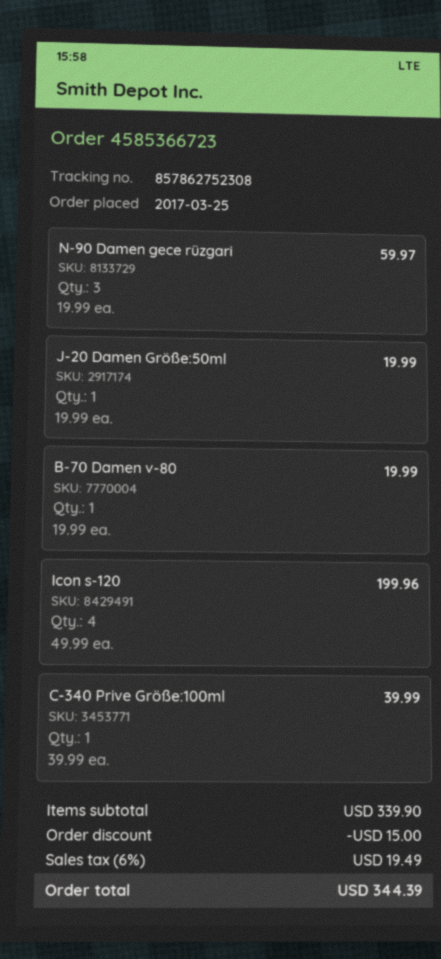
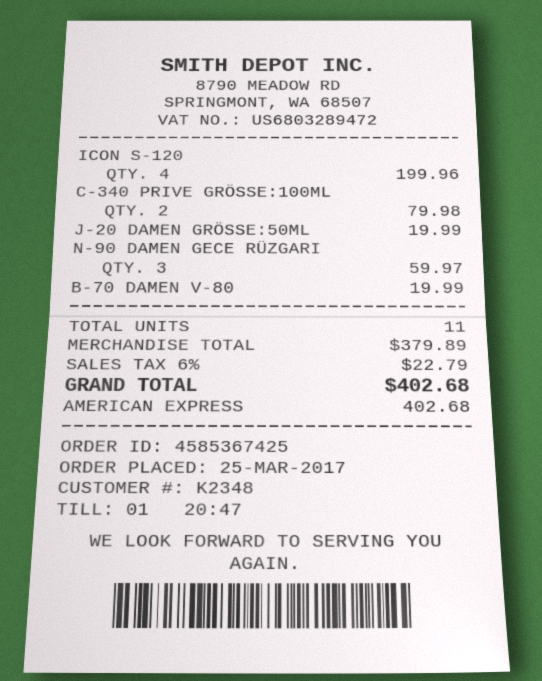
order number: 4585366723 -> 4585367425
C-340 Prive Größe:100ml: 1 for 39.99 -> 2 for 79.98
subtotal: 339.90 -> 379.89
discount: 15.00 -> none
tax: 6% = 19.49 -> 6% = 22.79
total: 344.39 -> 402.68

